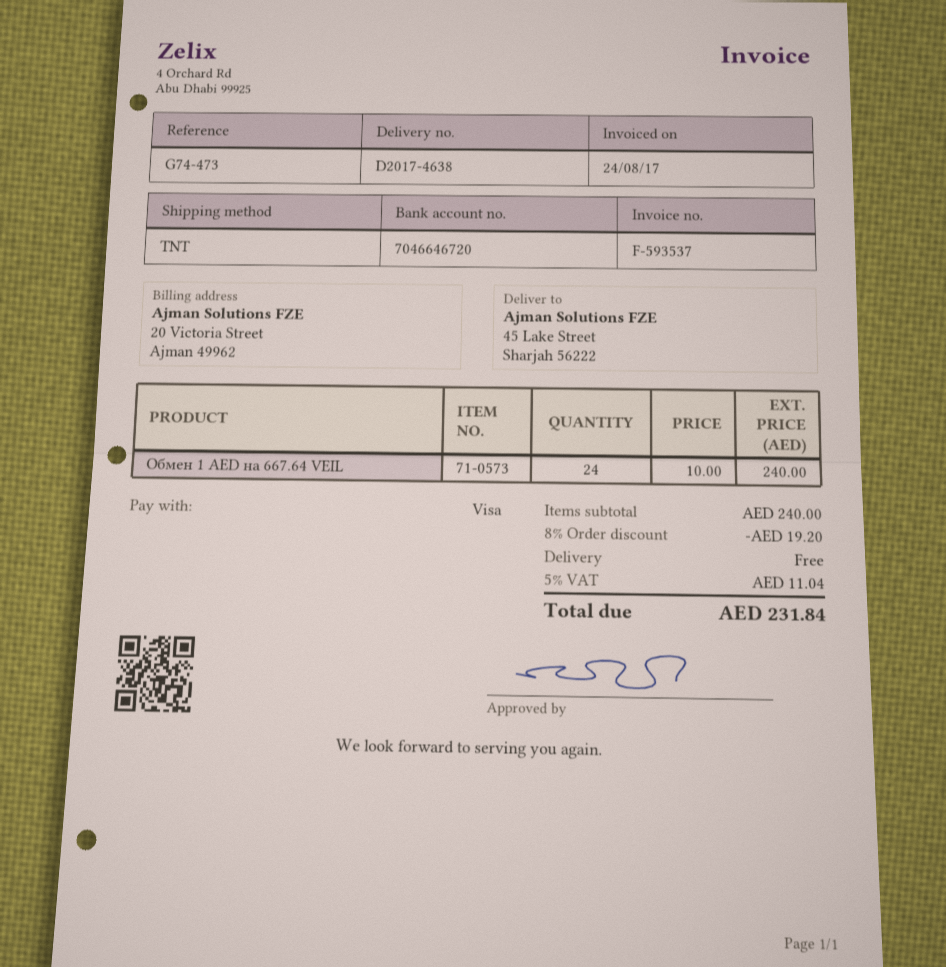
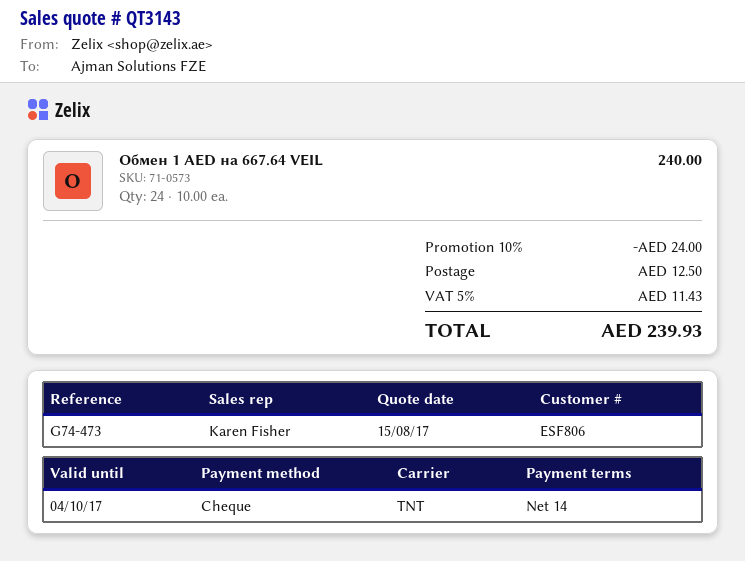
payment method: Visa -> cheque
discount: 8% = 19.20 -> 10% = 24.00
shipping: 0.00 -> 12.50
tax: 5% = 11.04 -> 5% = 11.43
total: 231.84 -> 239.93

